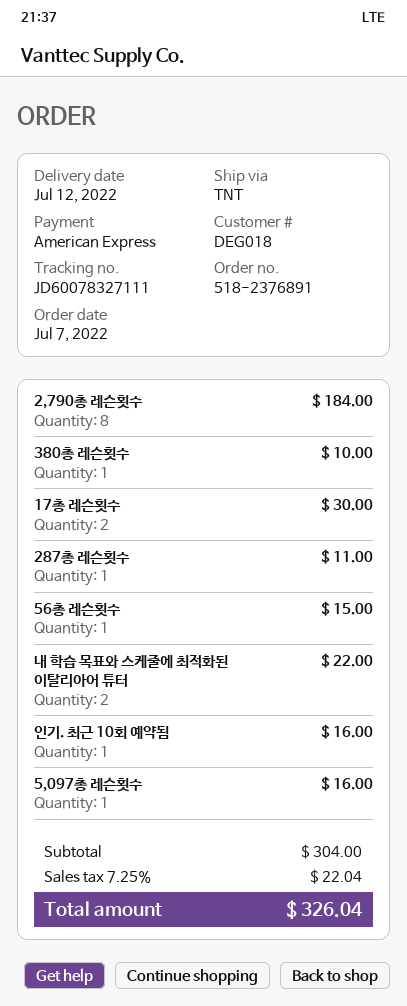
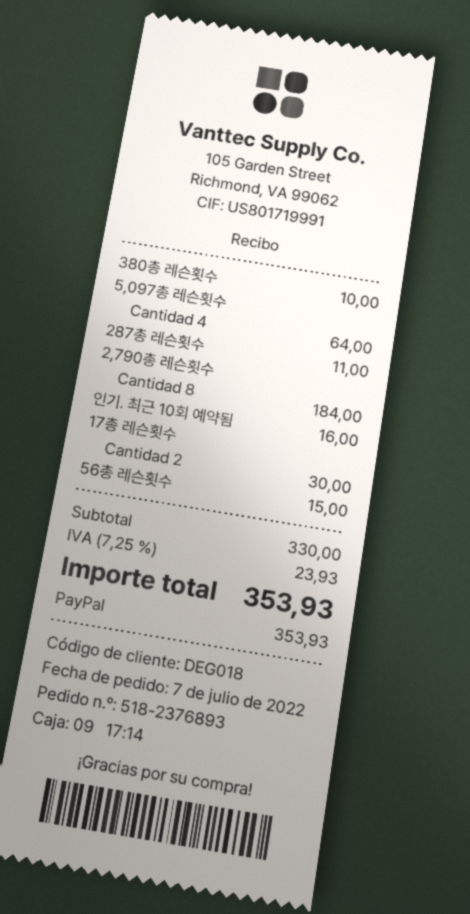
order number: 518-2376891 -> 518-2376893
payment method: American Express -> PayPal
내 학습 목표와 스케줄에 최적화된 이탈리아어 튜터: 2 for 22.00 -> none
5,097총 레슨횟수: 1 for 16.00 -> 4 for 64.00
subtotal: 304.00 -> 330.00
tax: 7.25% = 22.04 -> 7.25% = 23.93
total: 326.04 -> 353.93

